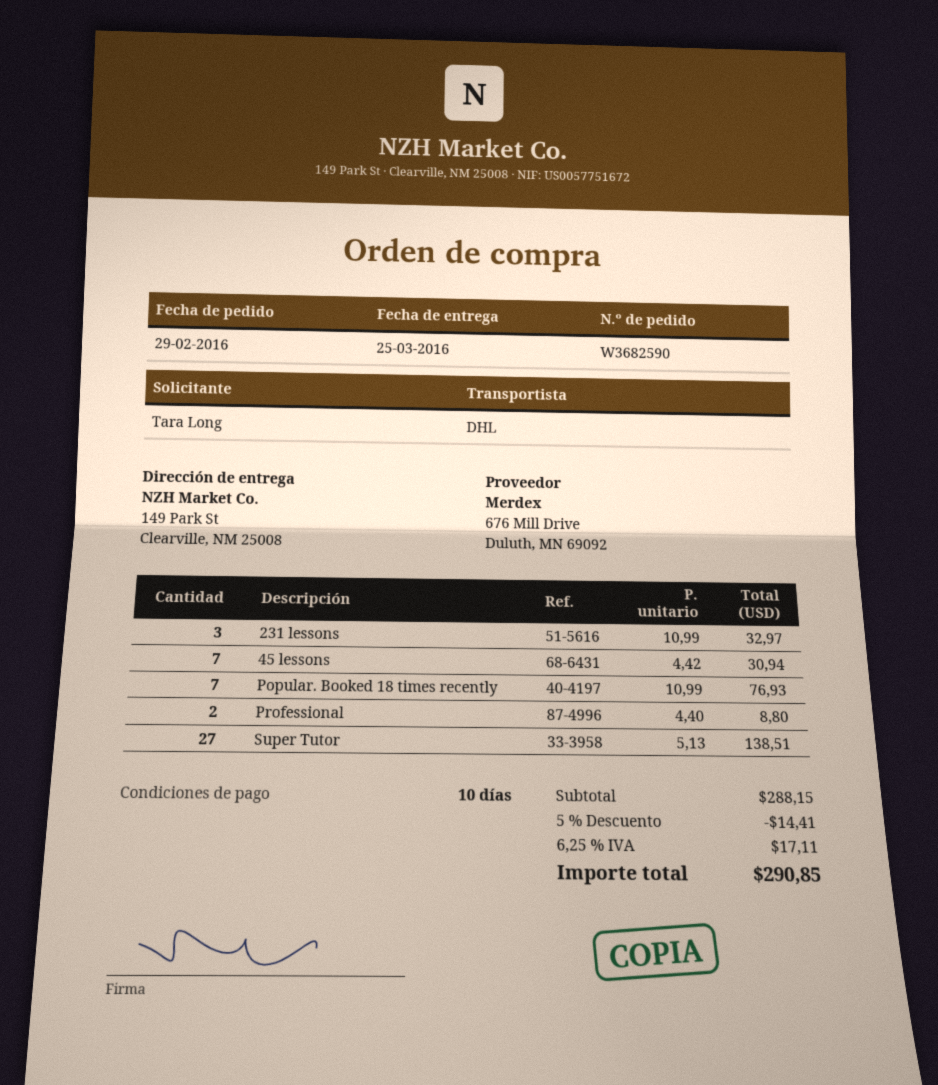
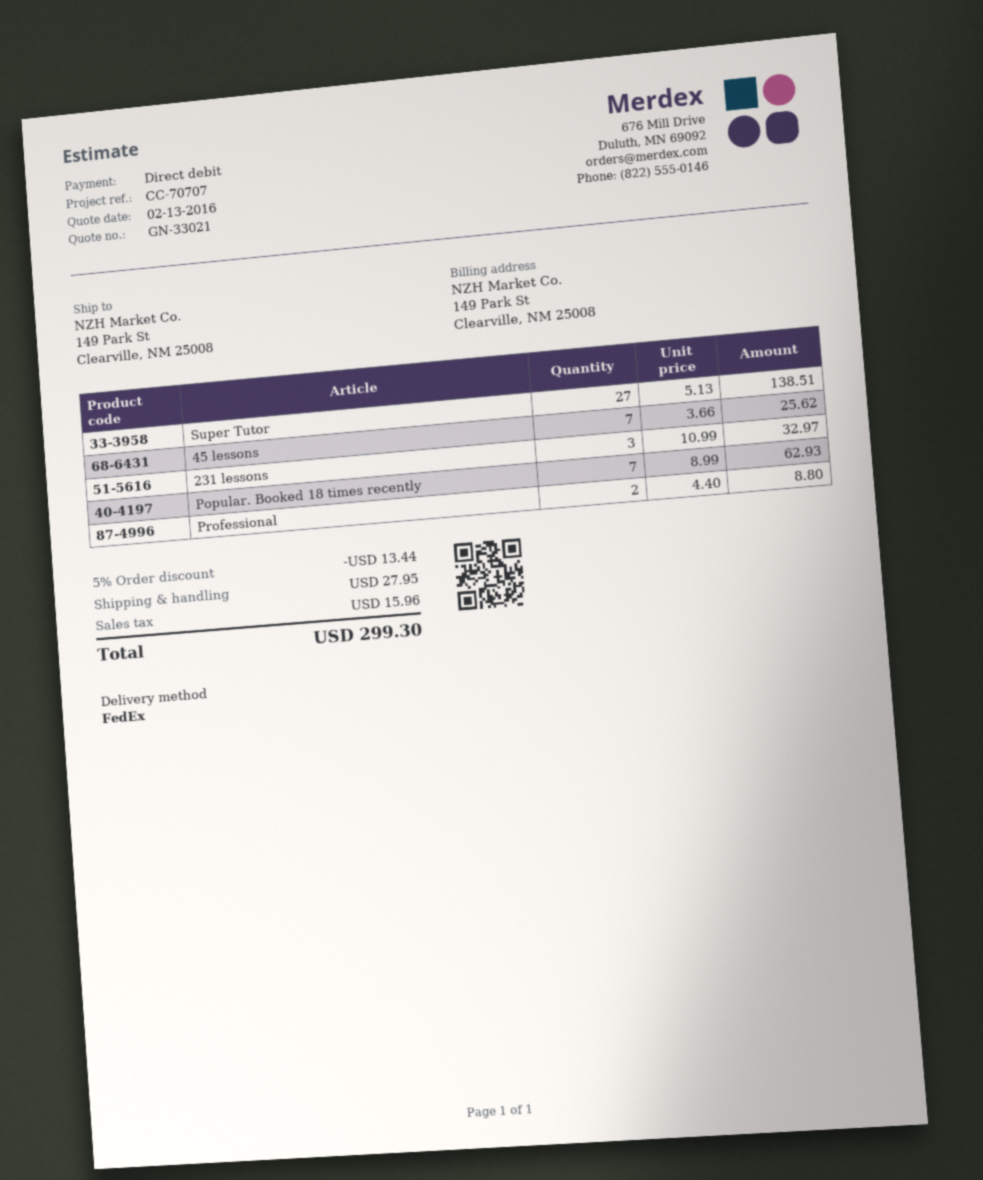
shipping method: DHL -> FedEx
45 lessons: 7 x 4.42 = 30.94 -> 7 x 3.66 = 25.62
Popular. Booked 18 times recently: 7 x 10.99 = 76.93 -> 7 x 8.99 = 62.93
discount: 5% = 14.41 -> 5% = 13.44
shipping: none -> 27.95
tax: 17.11 -> 15.96
total: 290.85 -> 299.30

